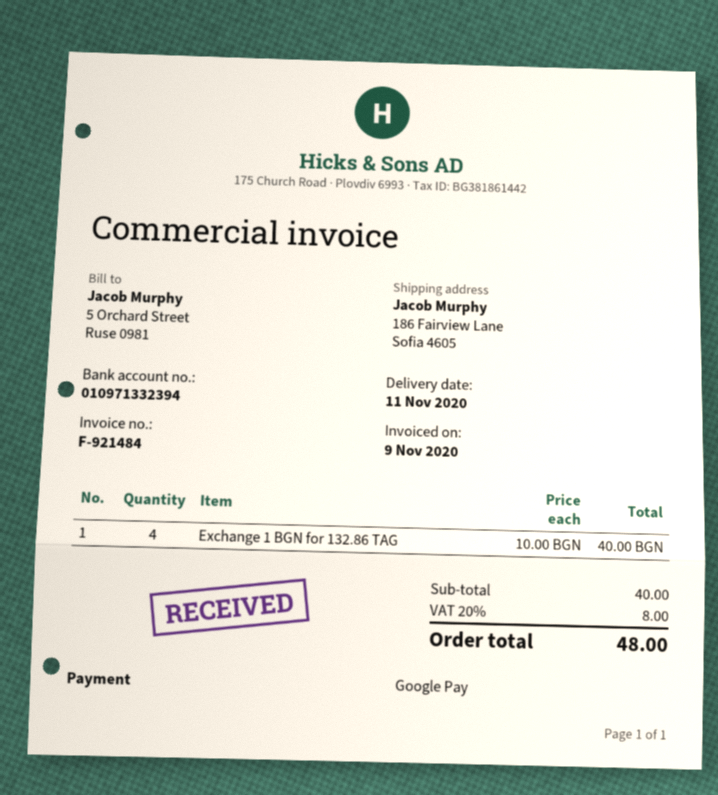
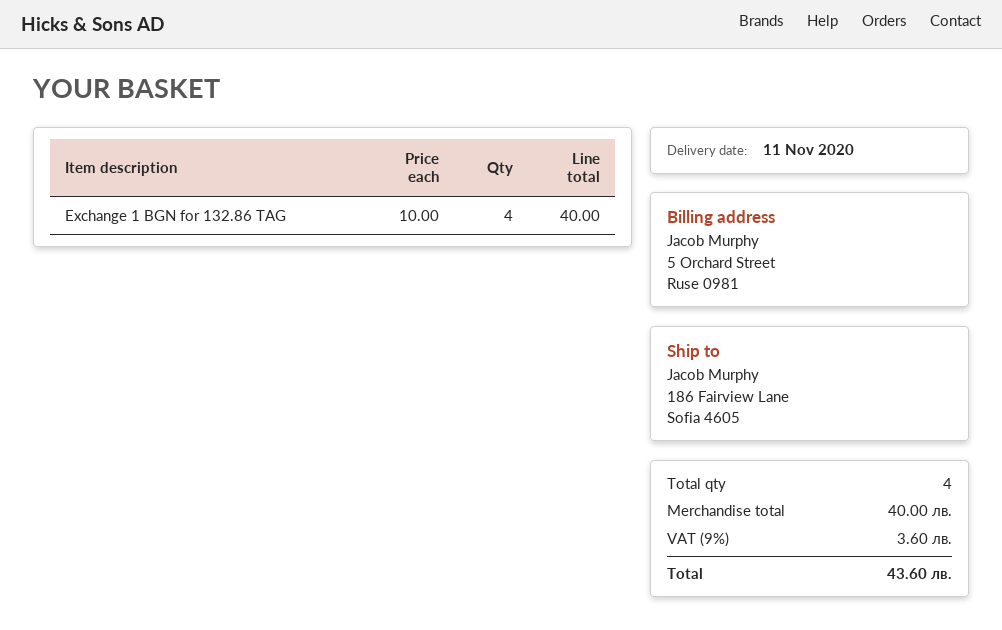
tax: 20% = 8.00 -> 9% = 3.60
total: 48.00 -> 43.60

